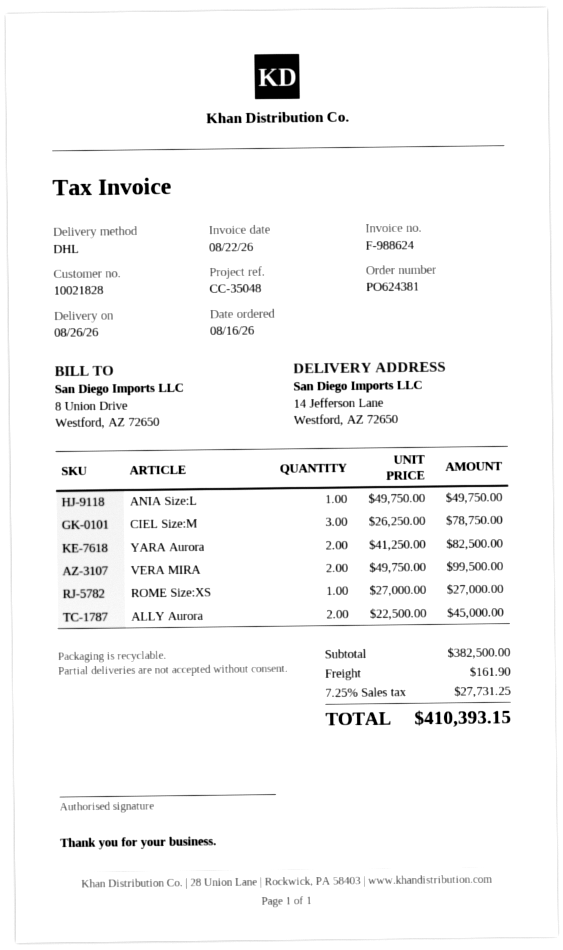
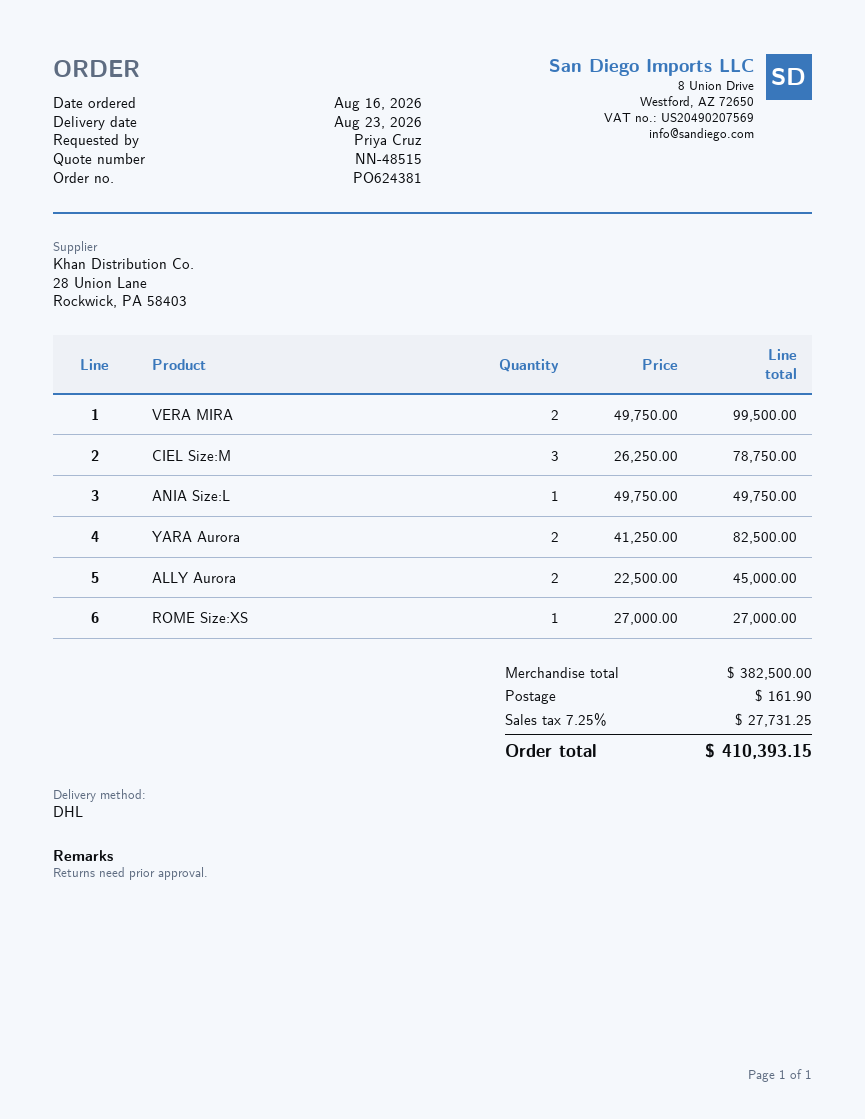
delivery date: 2026-08-26 -> 2026-08-23

